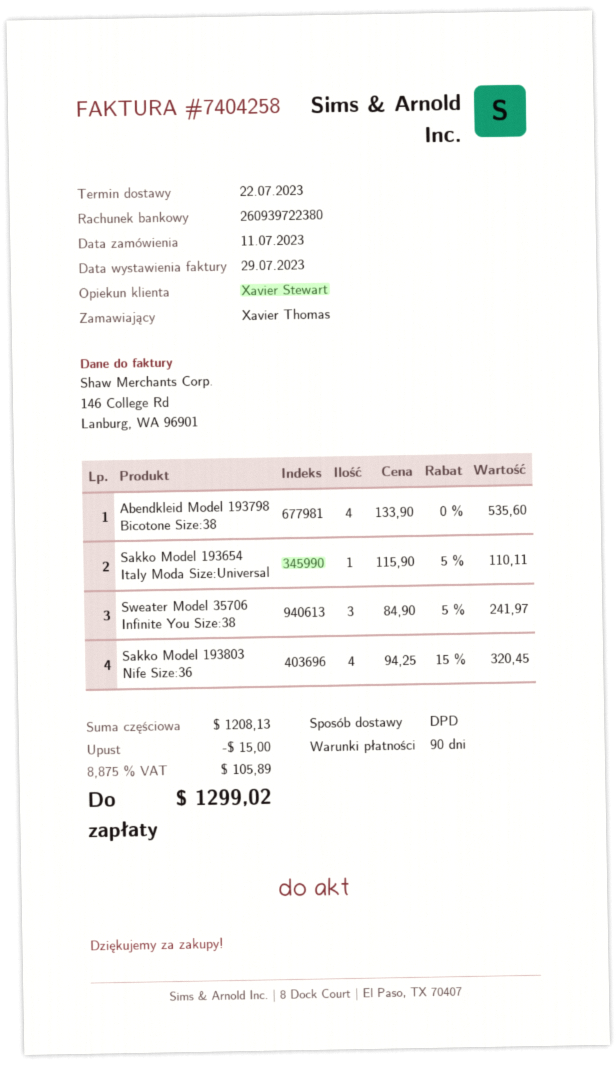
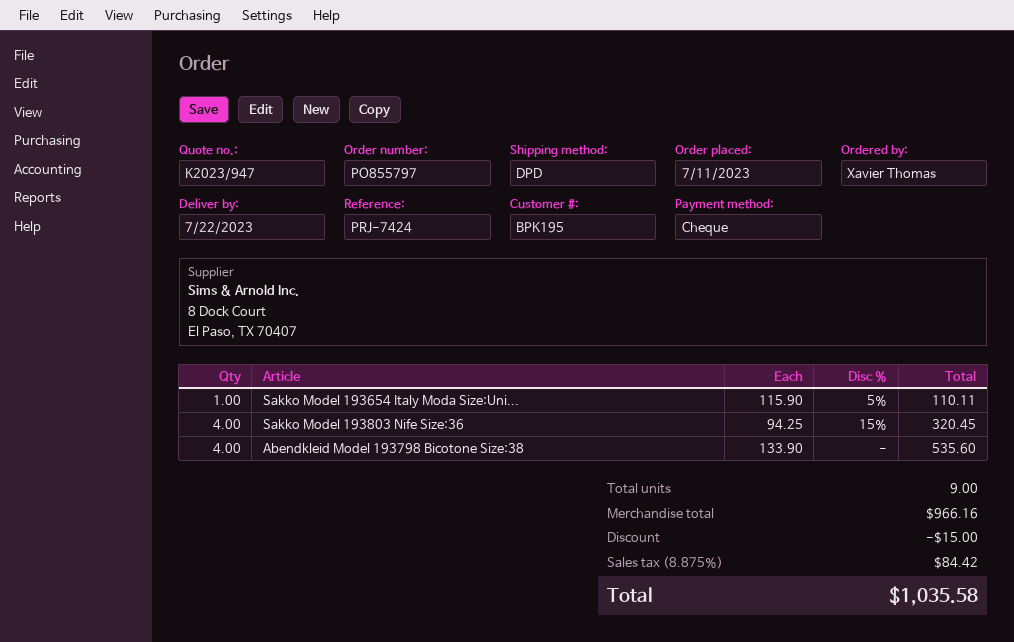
Sweater Model 35706 Infinite You Size:38: 3 x 84.90 - 5% = 241.97 -> none
subtotal: 1208.13 -> 966.16
tax: 8.875% = 105.89 -> 8.875% = 84.42
total: 1299.02 -> 1035.58

